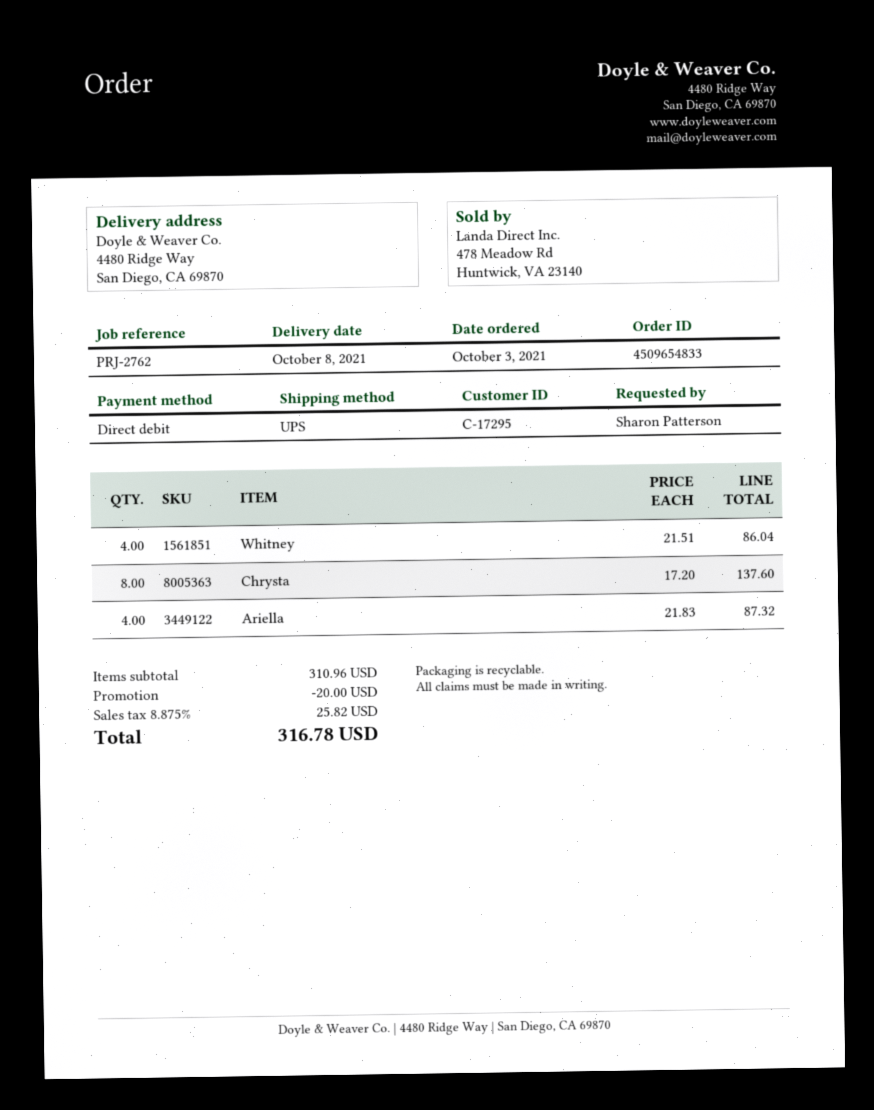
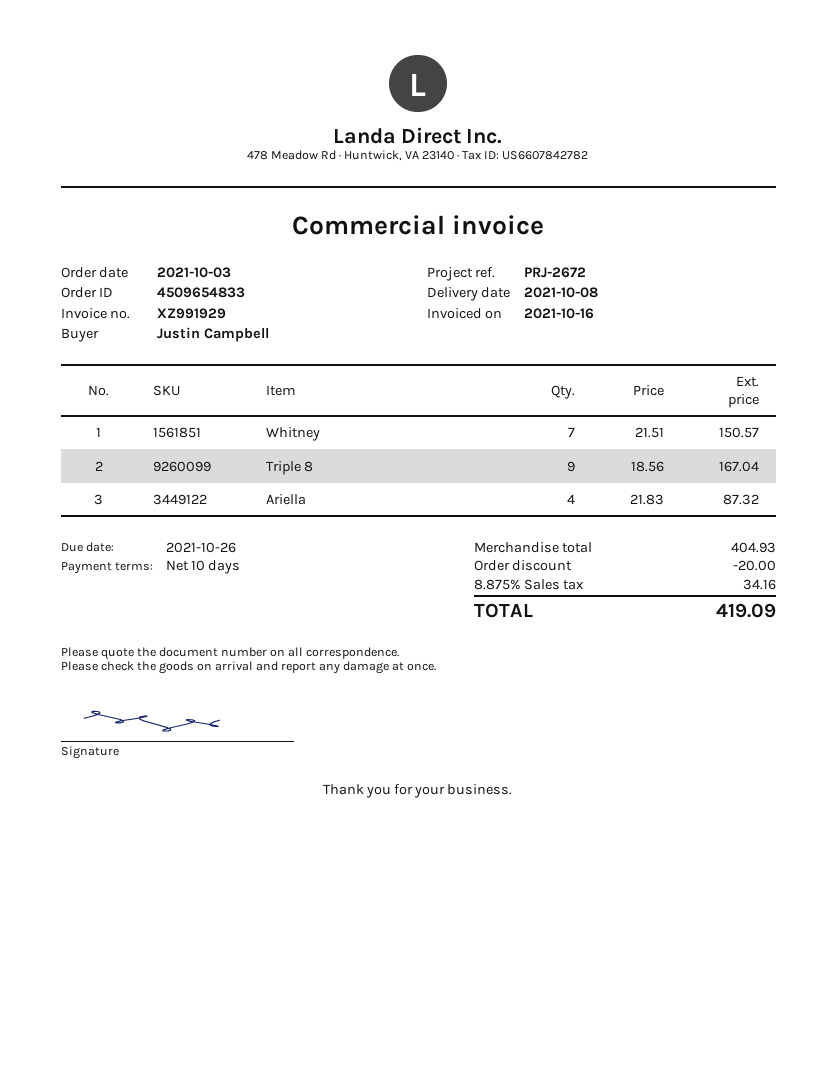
reference: PRJ-2762 -> PRJ-2672
ordered by: Sharon Patterson -> Justin Campbell
Whitney: 4 x 21.51 = 86.04 -> 7 x 21.51 = 150.57
Chrysta: 8 x 17.20 = 137.60 -> none
Triple 8: none -> 9 x 18.56 = 167.04
subtotal: 310.96 -> 404.93
tax: 8.875% = 25.82 -> 8.875% = 34.16
total: 316.78 -> 419.09

